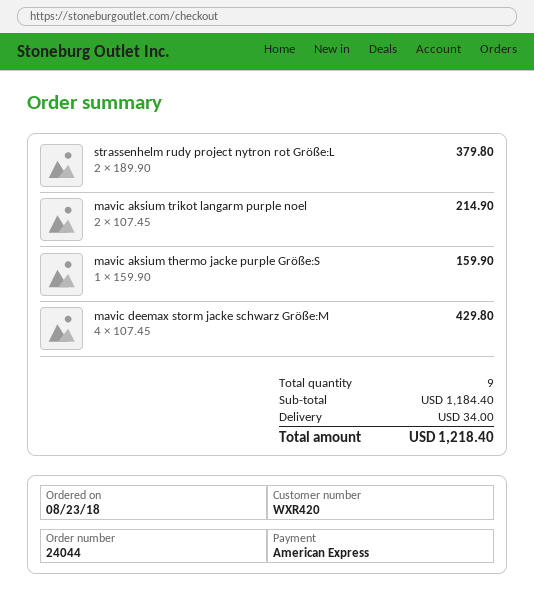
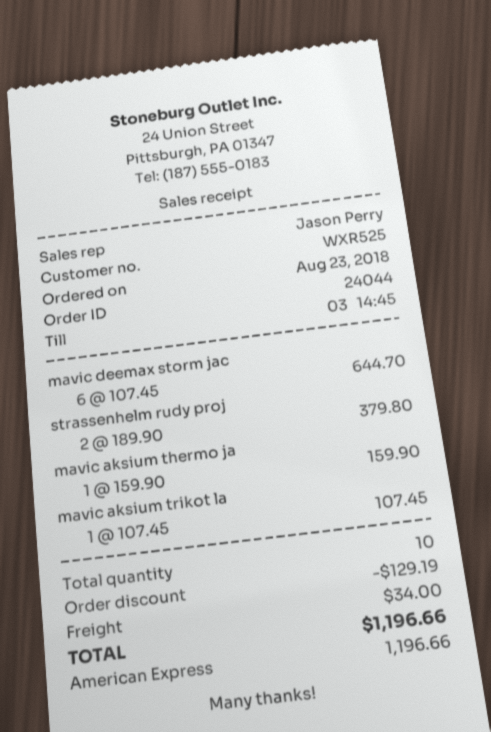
customer number: WXR420 -> WXR525
mavic aksium trikot langarm purple noel: 2 x 107.45 = 214.90 -> 1 x 107.45 = 107.45
mavic deemax storm jacke schwarz Größe:M: 4 x 107.45 = 429.80 -> 6 x 107.45 = 644.70
total quantity: 9 -> 10
discount: none -> 129.19
total: 1218.40 -> 1196.66

